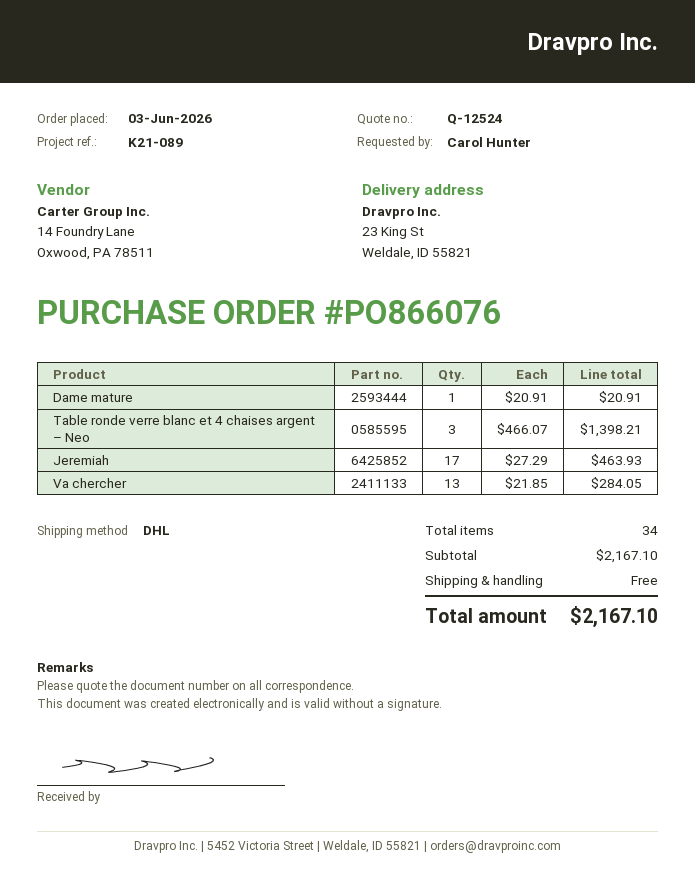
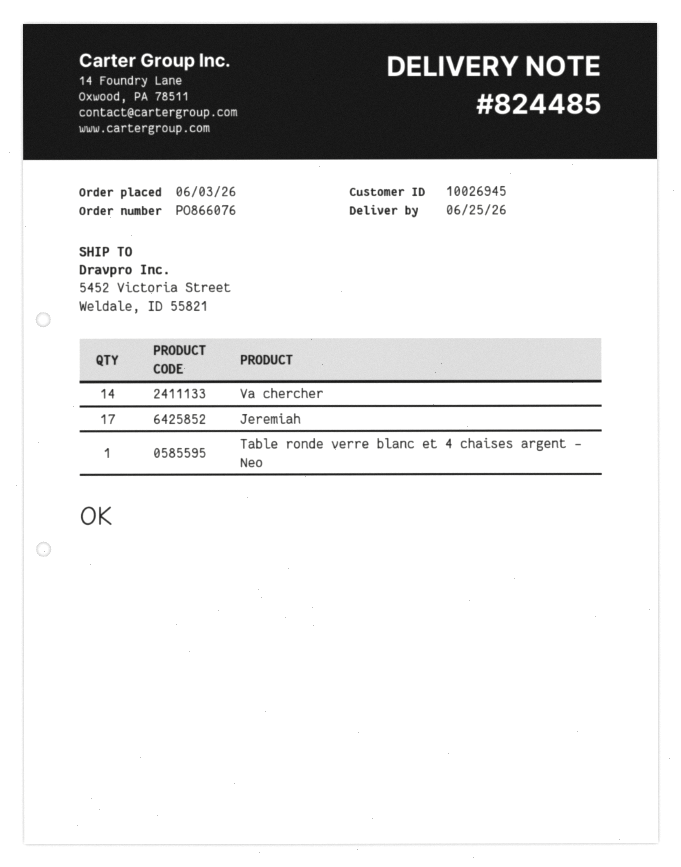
ship to: 23 King St, Weldale, ID 55821 -> 5452 Victoria Street, Weldale, ID 55821
Dame mature: 1 -> none
Table ronde verre blanc et 4 chaises argent – Neo: 3 -> 1
Va chercher: 13 -> 14

